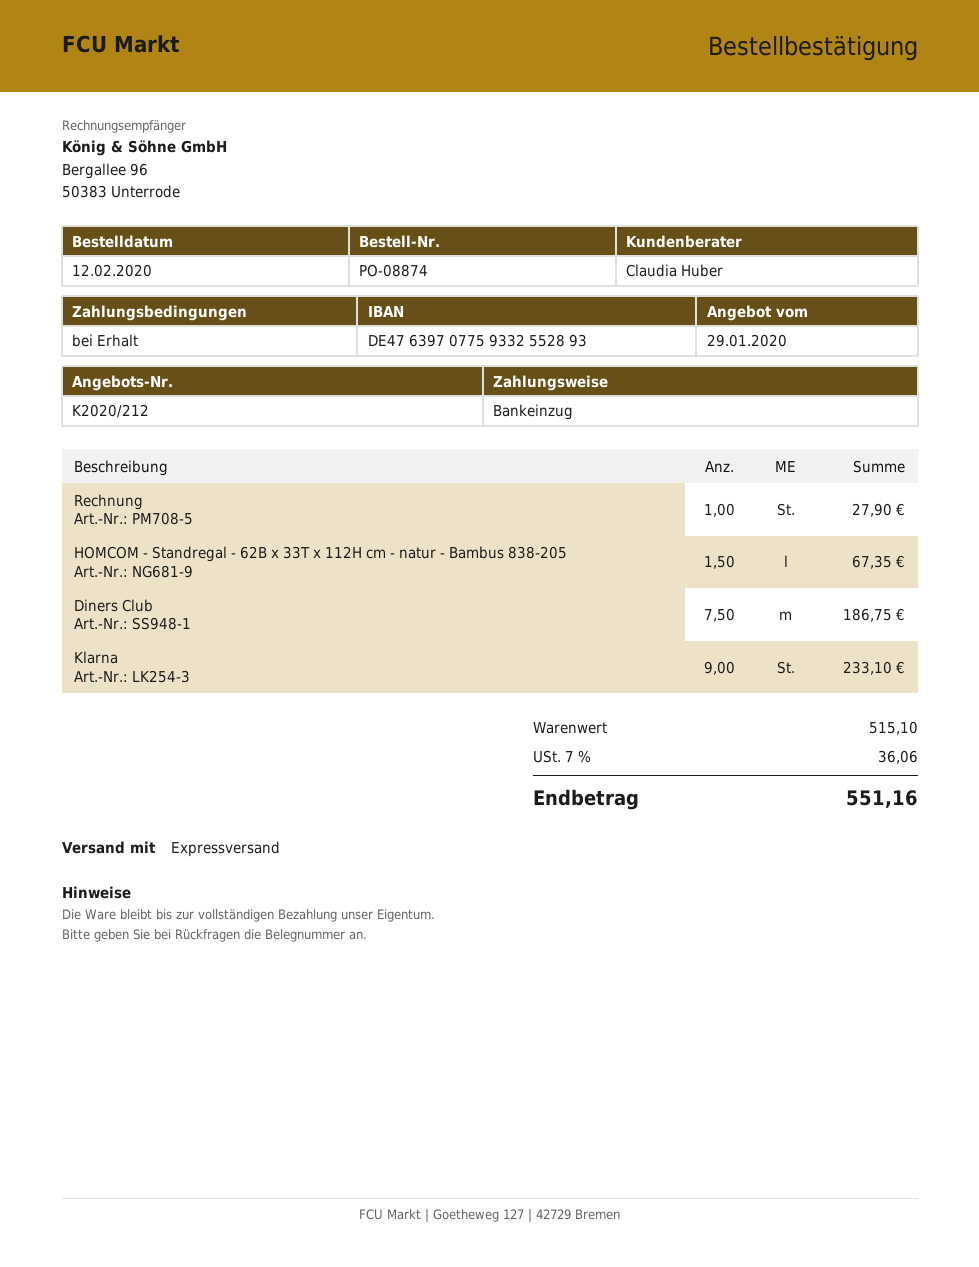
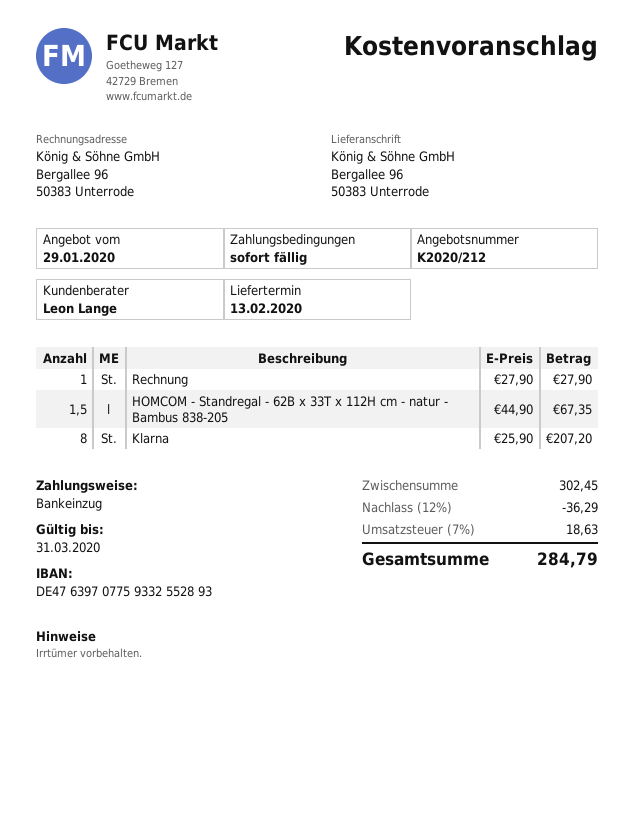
sales rep: Claudia Huber -> Leon Lange
Diners Club: 7.5 for 186.75 -> none
Klarna: 9 for 233.10 -> 8 for 207.20
subtotal: 515.10 -> 302.45
discount: none -> 12% = 36.29
tax: 7% = 36.06 -> 7% = 18.63
total: 551.16 -> 284.79

